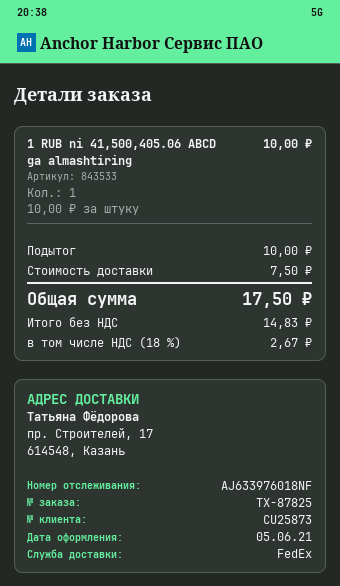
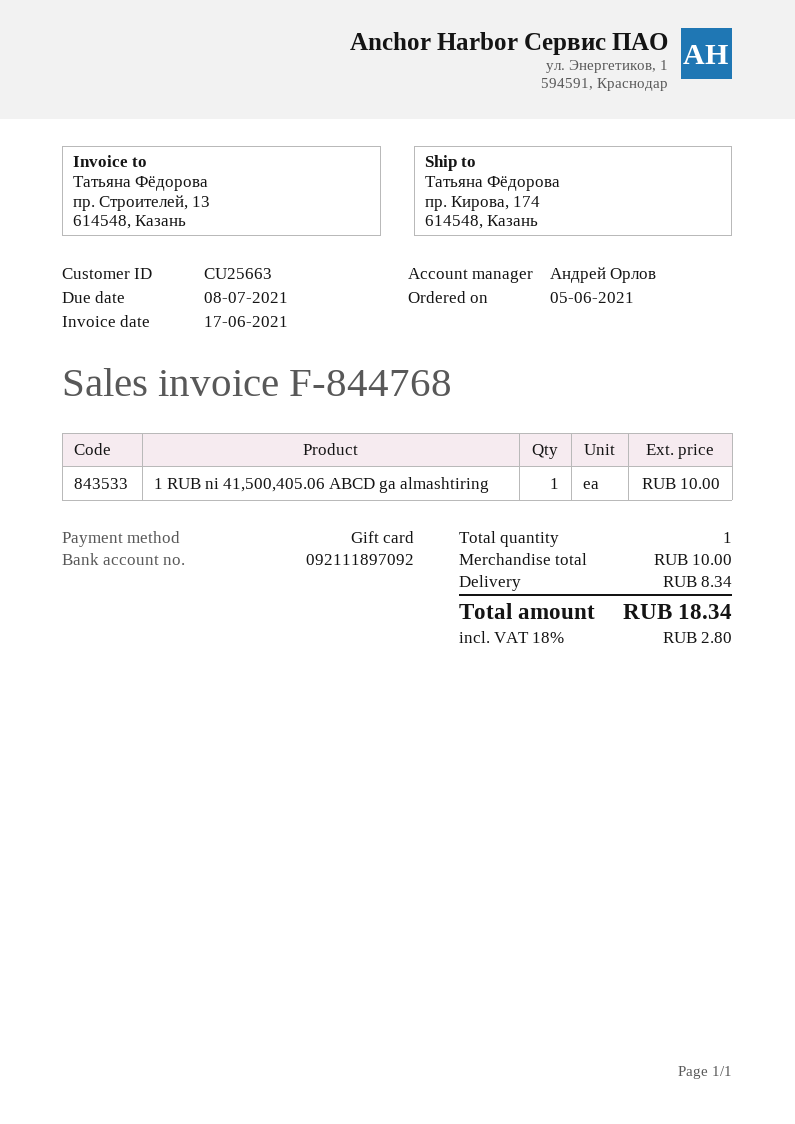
customer number: CU25873 -> CU25663
ship to: пр. Строителей, 17, 614548, Казань -> пр. Кирова, 174, 614548, Казань
shipping: 7.50 -> 8.34
tax: 18% = 2.67 -> 18% = 2.80
total: 17.50 -> 18.34

